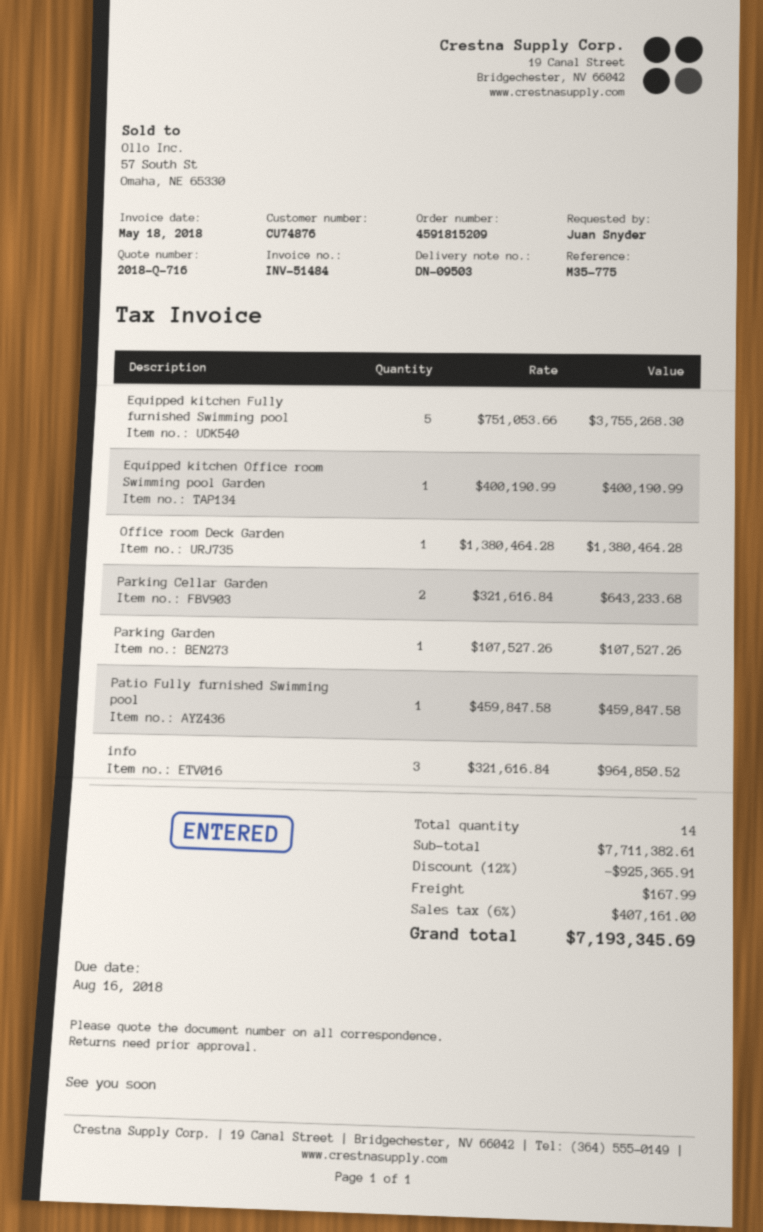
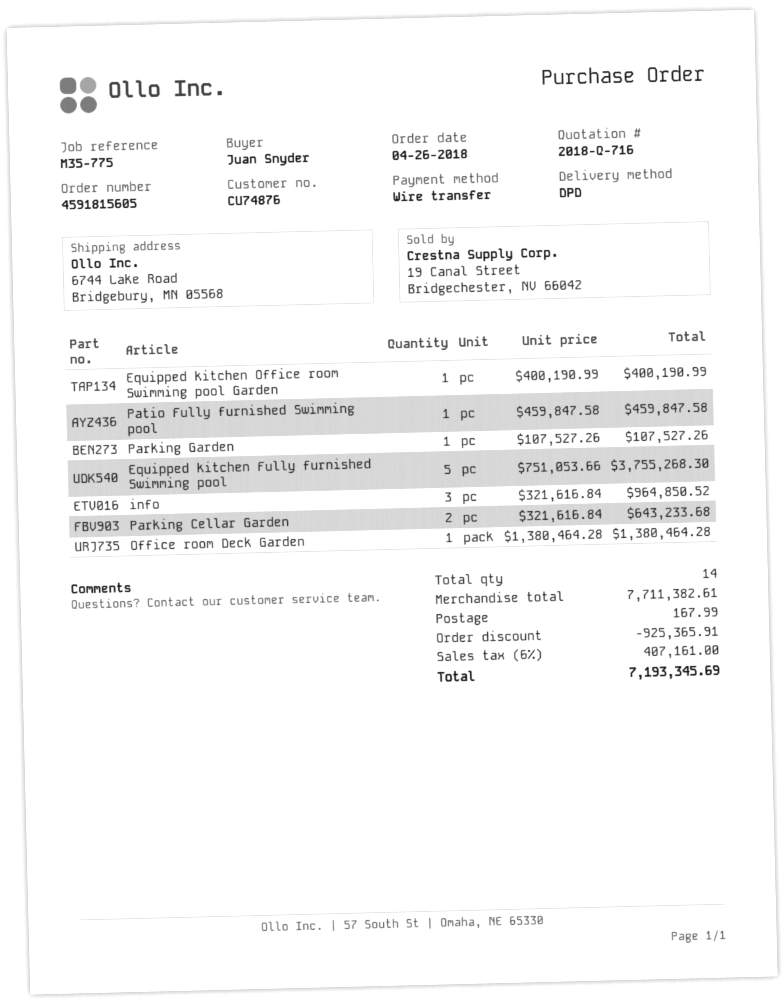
order number: 4591815209 -> 4591815605

